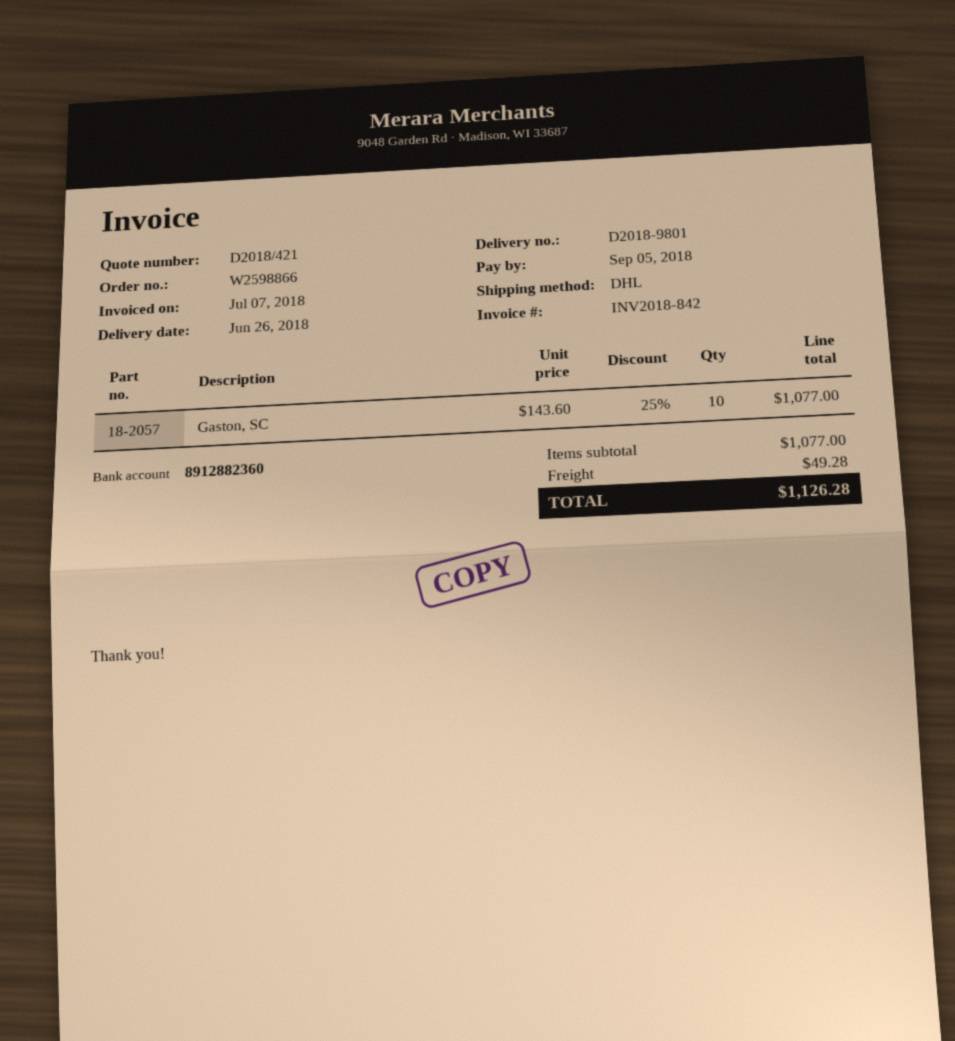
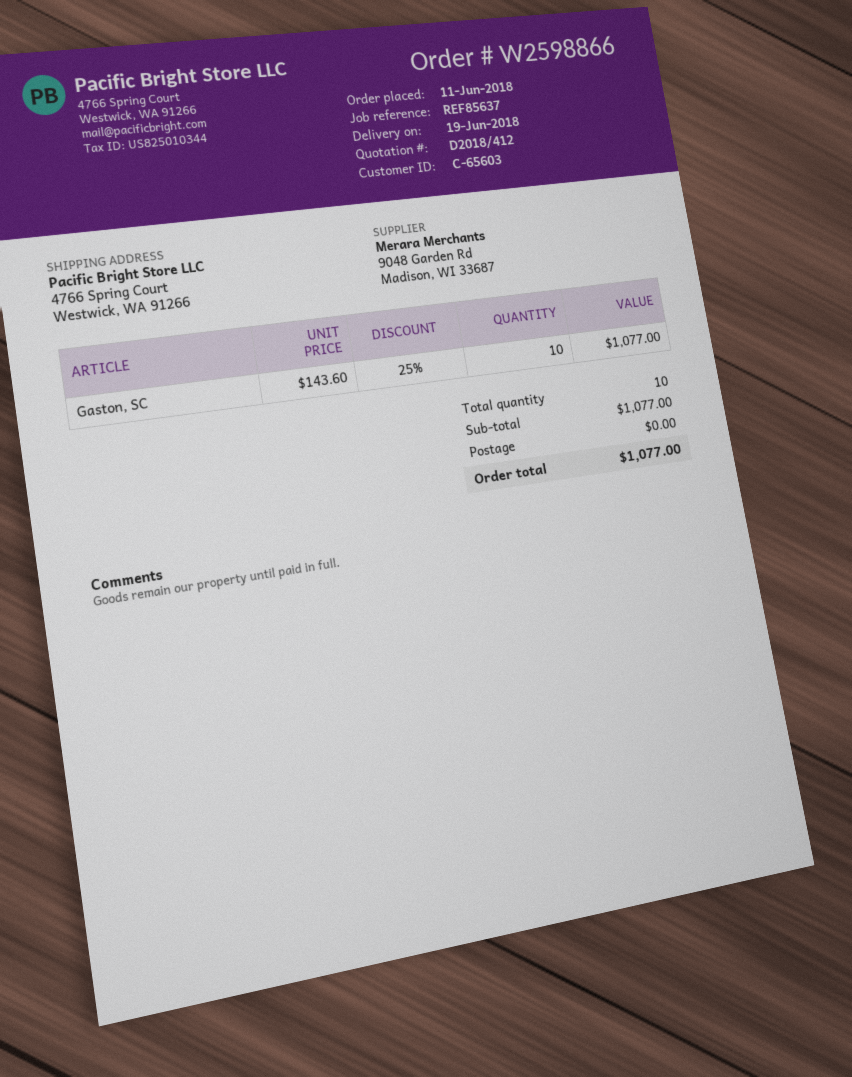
quote number: D2018/421 -> D2018/412
delivery date: 2018-06-26 -> 2018-06-19
shipping: 49.28 -> 0.00
total: 1126.28 -> 1077.00

